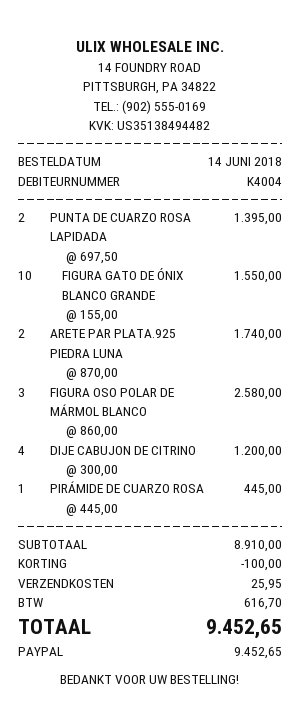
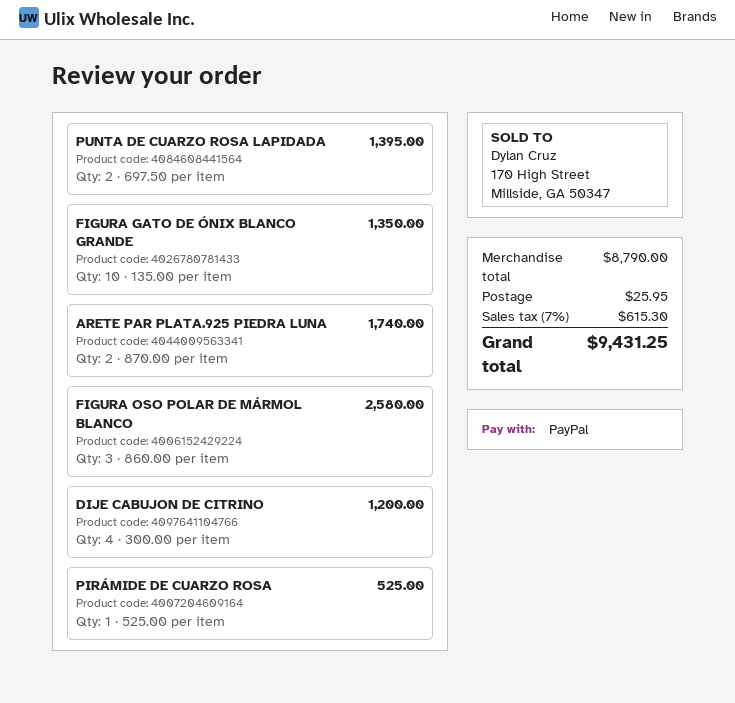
FIGURA GATO DE ÓNIX BLANCO GRANDE: 10 x 155.00 = 1550.00 -> 10 x 135.00 = 1350.00
PIRÁMIDE DE CUARZO ROSA: 1 x 445.00 = 445.00 -> 1 x 525.00 = 525.00
subtotal: 8910.00 -> 8790.00
discount: 100.00 -> none
tax: 616.70 -> 615.30
total: 9452.65 -> 9431.25

